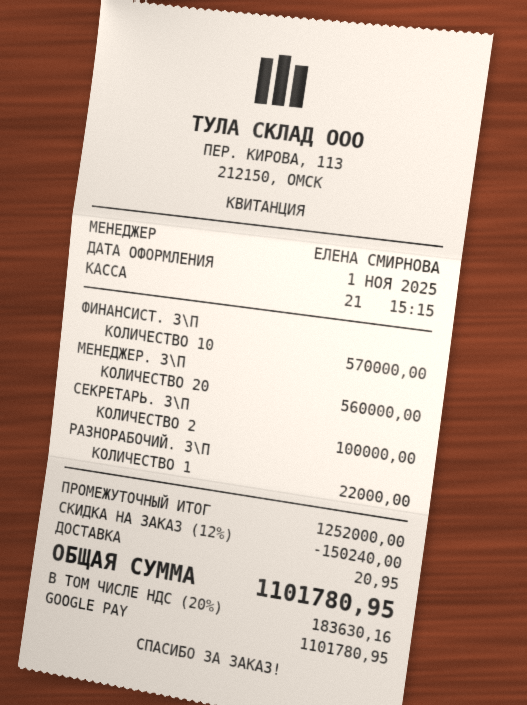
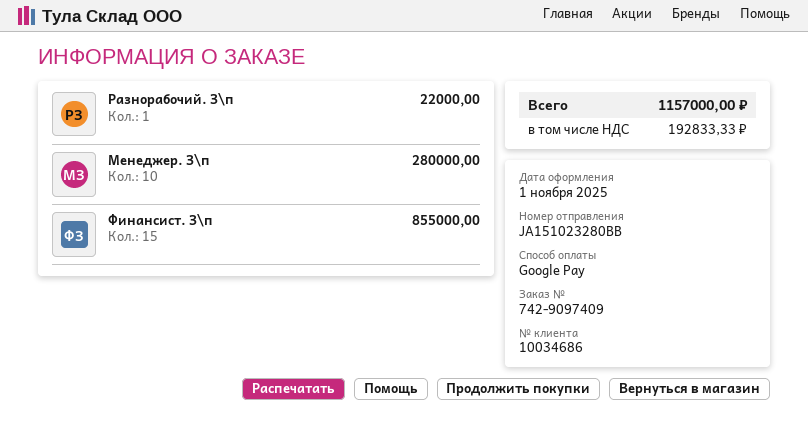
ФИНАНСИСТ. З\П: 10 for 570000.00 -> 15 for 855000.00
МЕНЕДЖЕР. З\П: 20 for 560000.00 -> 10 for 280000.00
СЕКРЕТАРЬ. З\П: 2 for 100000.00 -> none
discount: 12% = 150240.00 -> none
shipping: 20.95 -> none
tax: 183630.16 -> 192833.33
total: 1101780.95 -> 1157000.00

